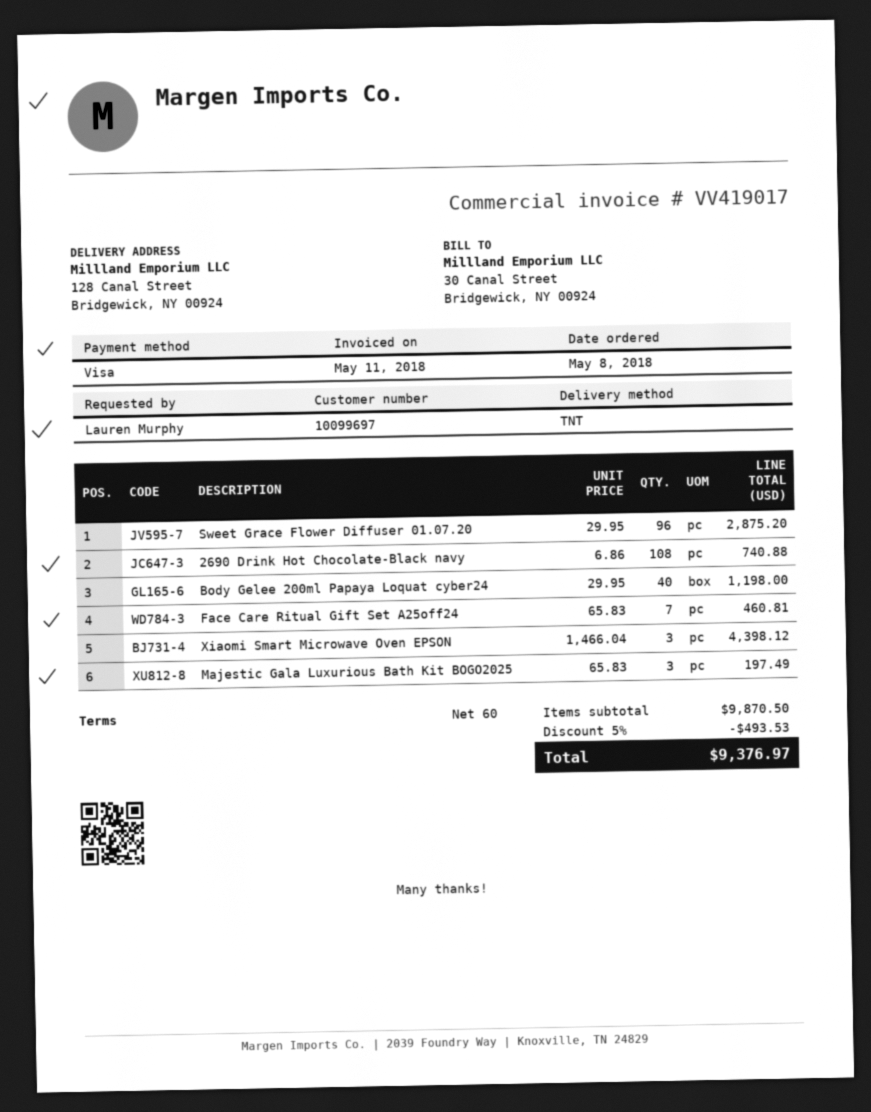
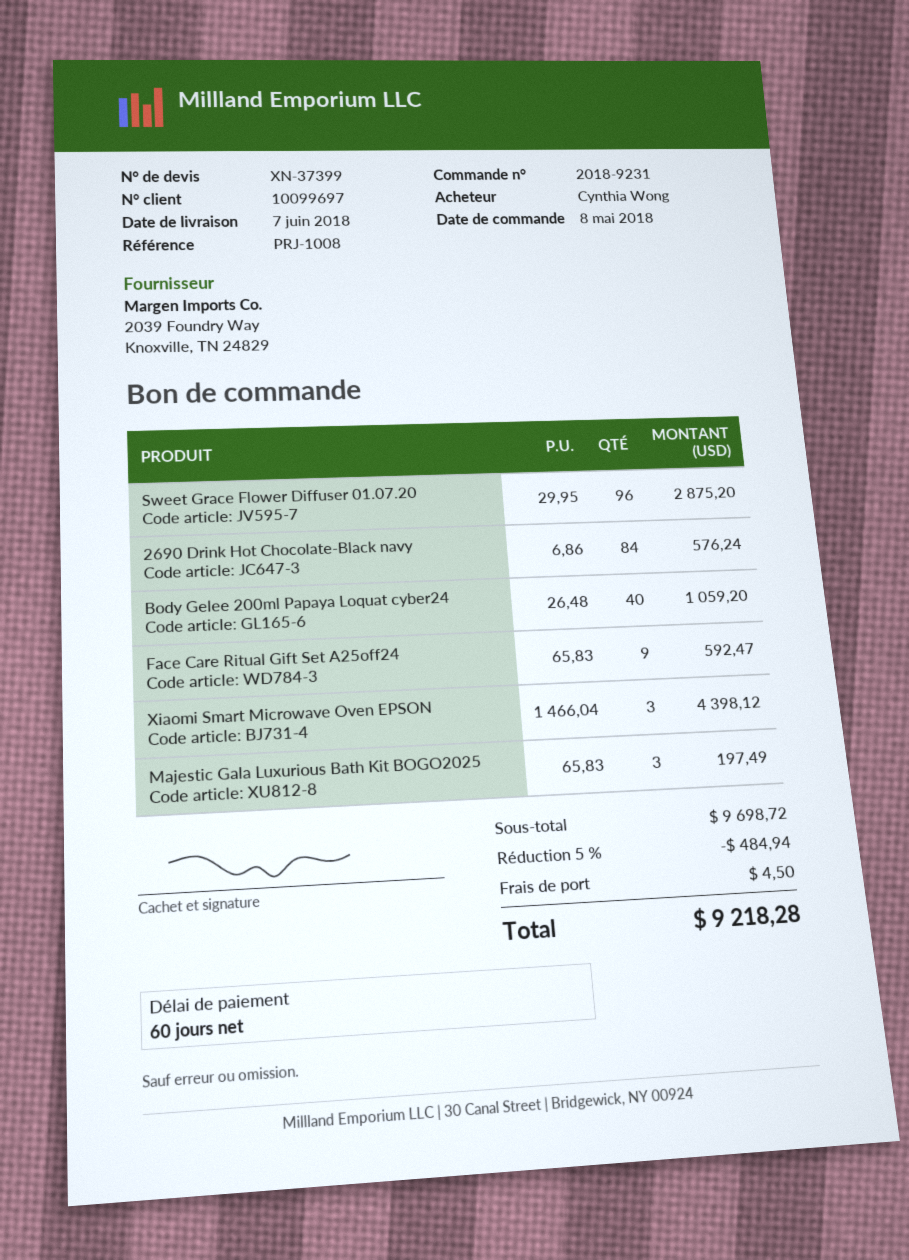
ordered by: Lauren Murphy -> Cynthia Wong
2690 Drink Hot Chocolate-Black navy: 108 x 6.86 = 740.88 -> 84 x 6.86 = 576.24
Body Gelee 200ml Papaya Loquat cyber24: 40 x 29.95 = 1198.00 -> 40 x 26.48 = 1059.20
Face Care Ritual Gift Set A25off24: 7 x 65.83 = 460.81 -> 9 x 65.83 = 592.47
subtotal: 9870.50 -> 9698.72
discount: 5% = 493.53 -> 5% = 484.94
shipping: none -> 4.50
total: 9376.97 -> 9218.28

